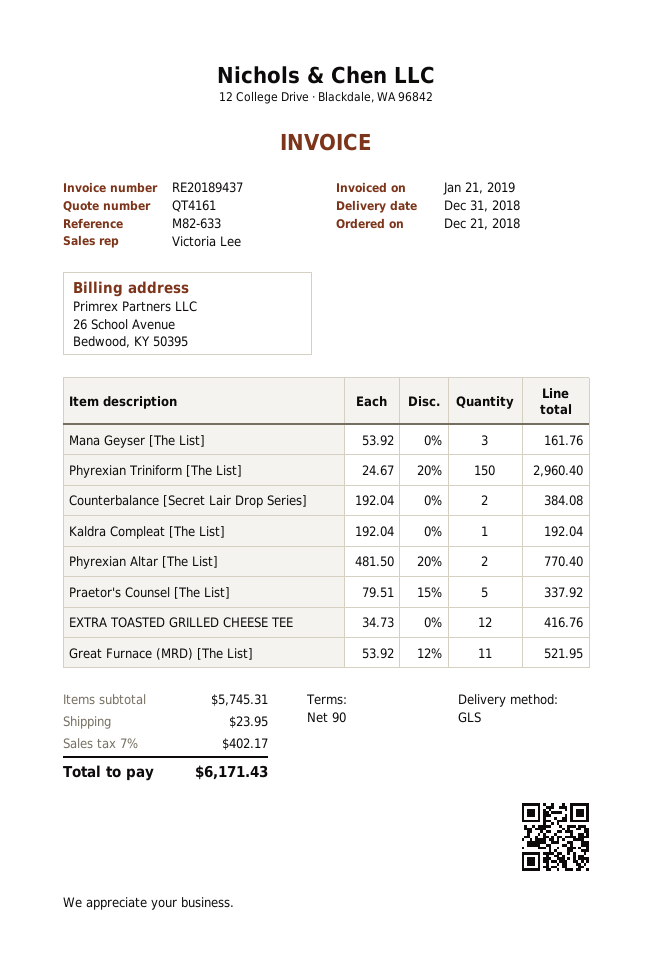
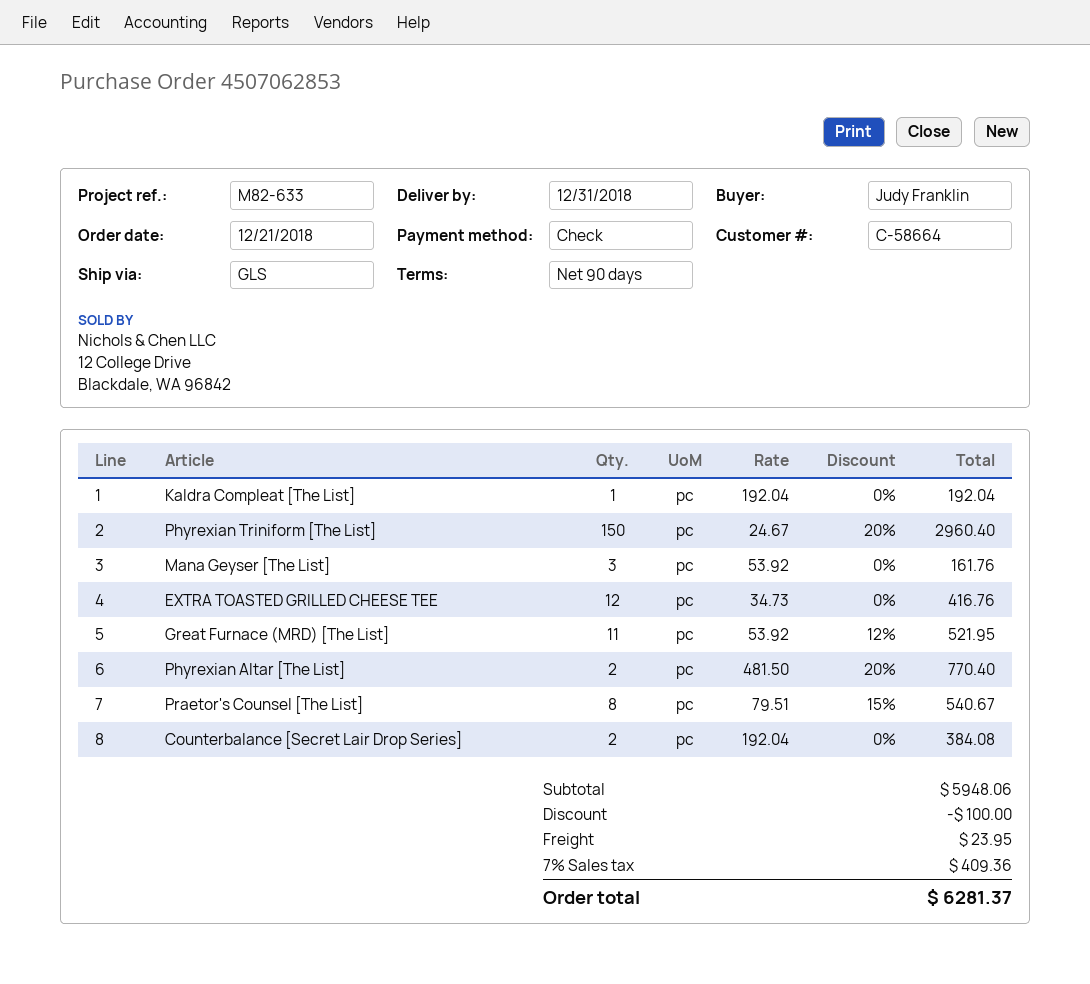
Praetor's Counsel [The List]: 5 x 79.51 - 15% = 337.92 -> 8 x 79.51 - 15% = 540.67
subtotal: 5745.31 -> 5948.06
discount: none -> 100.00
tax: 7% = 402.17 -> 7% = 409.36
total: 6171.43 -> 6281.37

